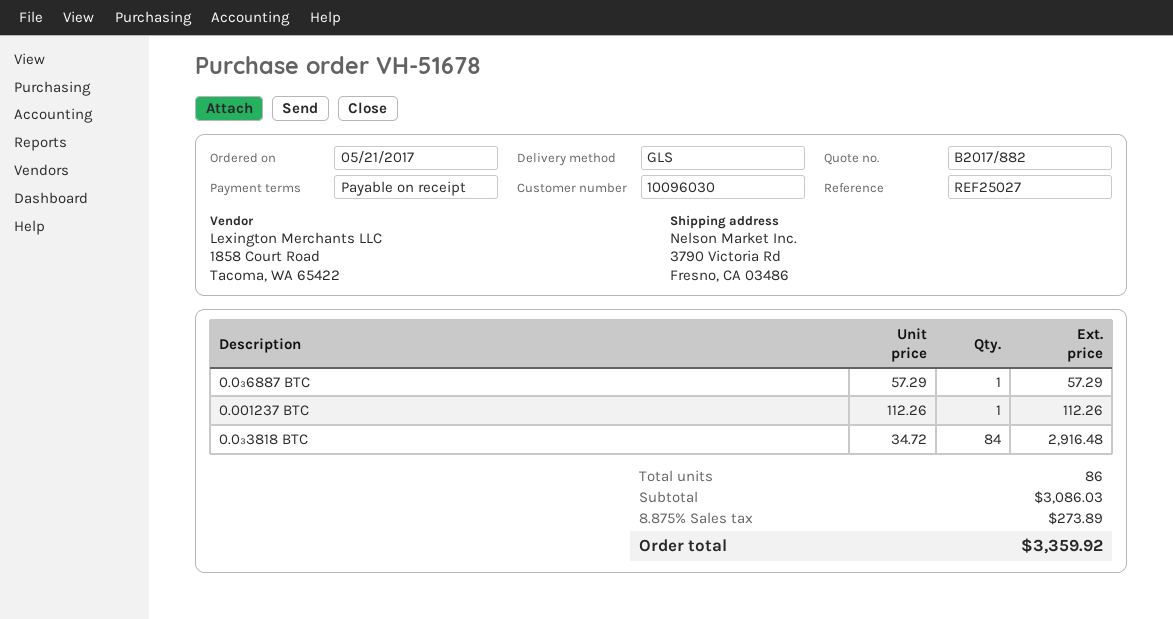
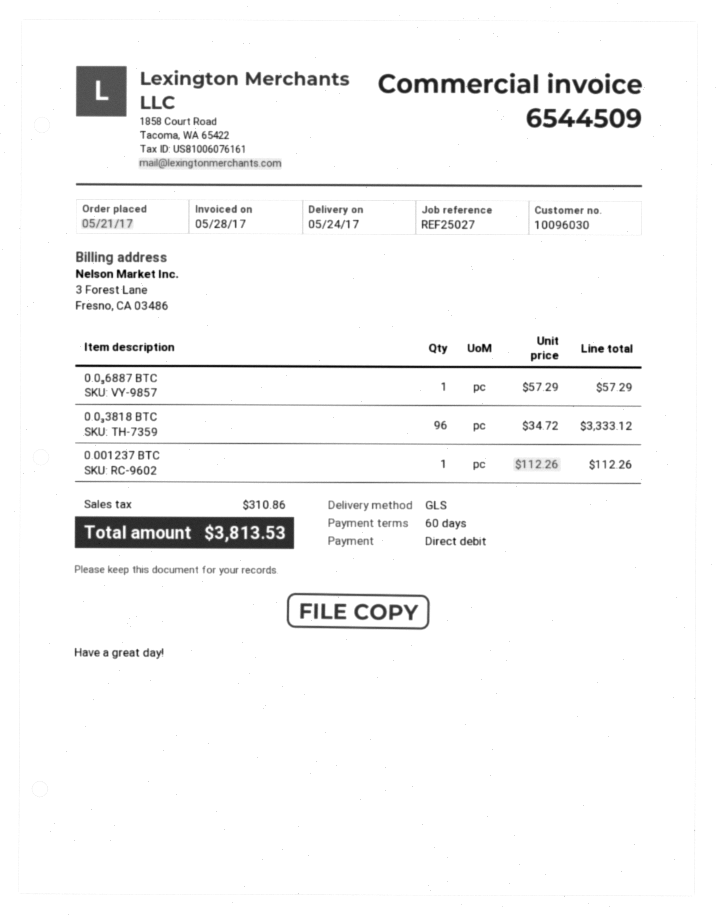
payment terms: on receipt -> 60 days
0.0₃3818 BTC: 84 x 34.72 = 2916.48 -> 96 x 34.72 = 3333.12
tax: 273.89 -> 310.86
total: 3359.92 -> 3813.53

